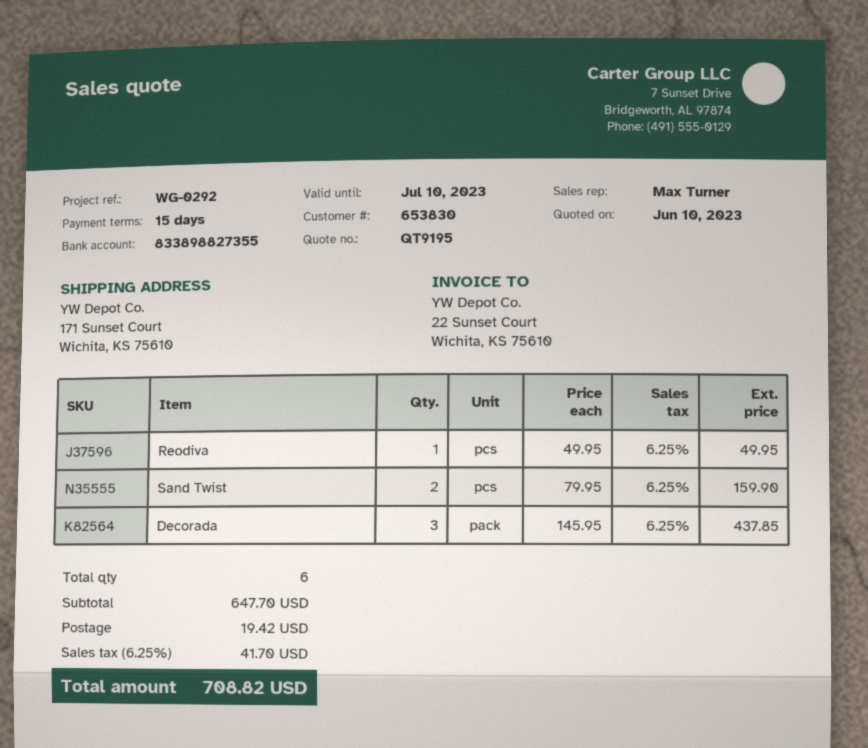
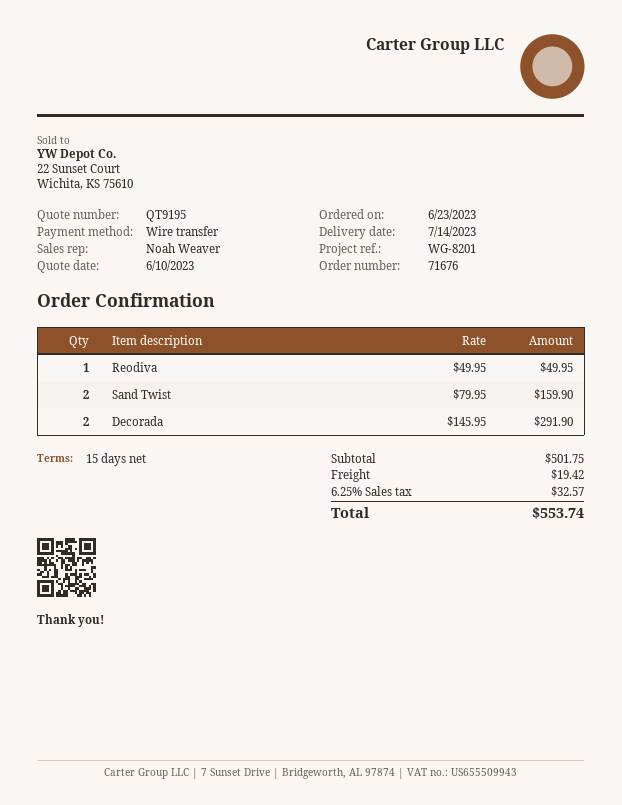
reference: WG-0292 -> WG-8201
sales rep: Max Turner -> Noah Weaver
Decorada: 3 x 145.95 = 437.85 -> 2 x 145.95 = 291.90
subtotal: 647.70 -> 501.75
tax: 6.25% = 41.70 -> 6.25% = 32.57
total: 708.82 -> 553.74

